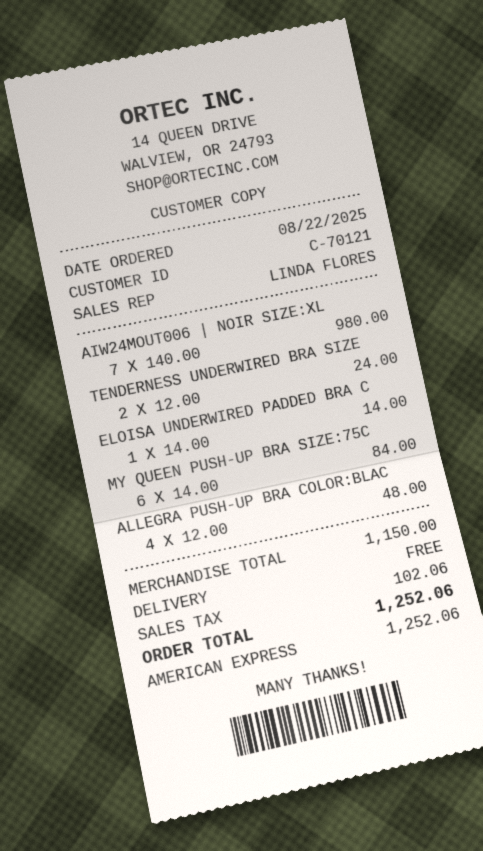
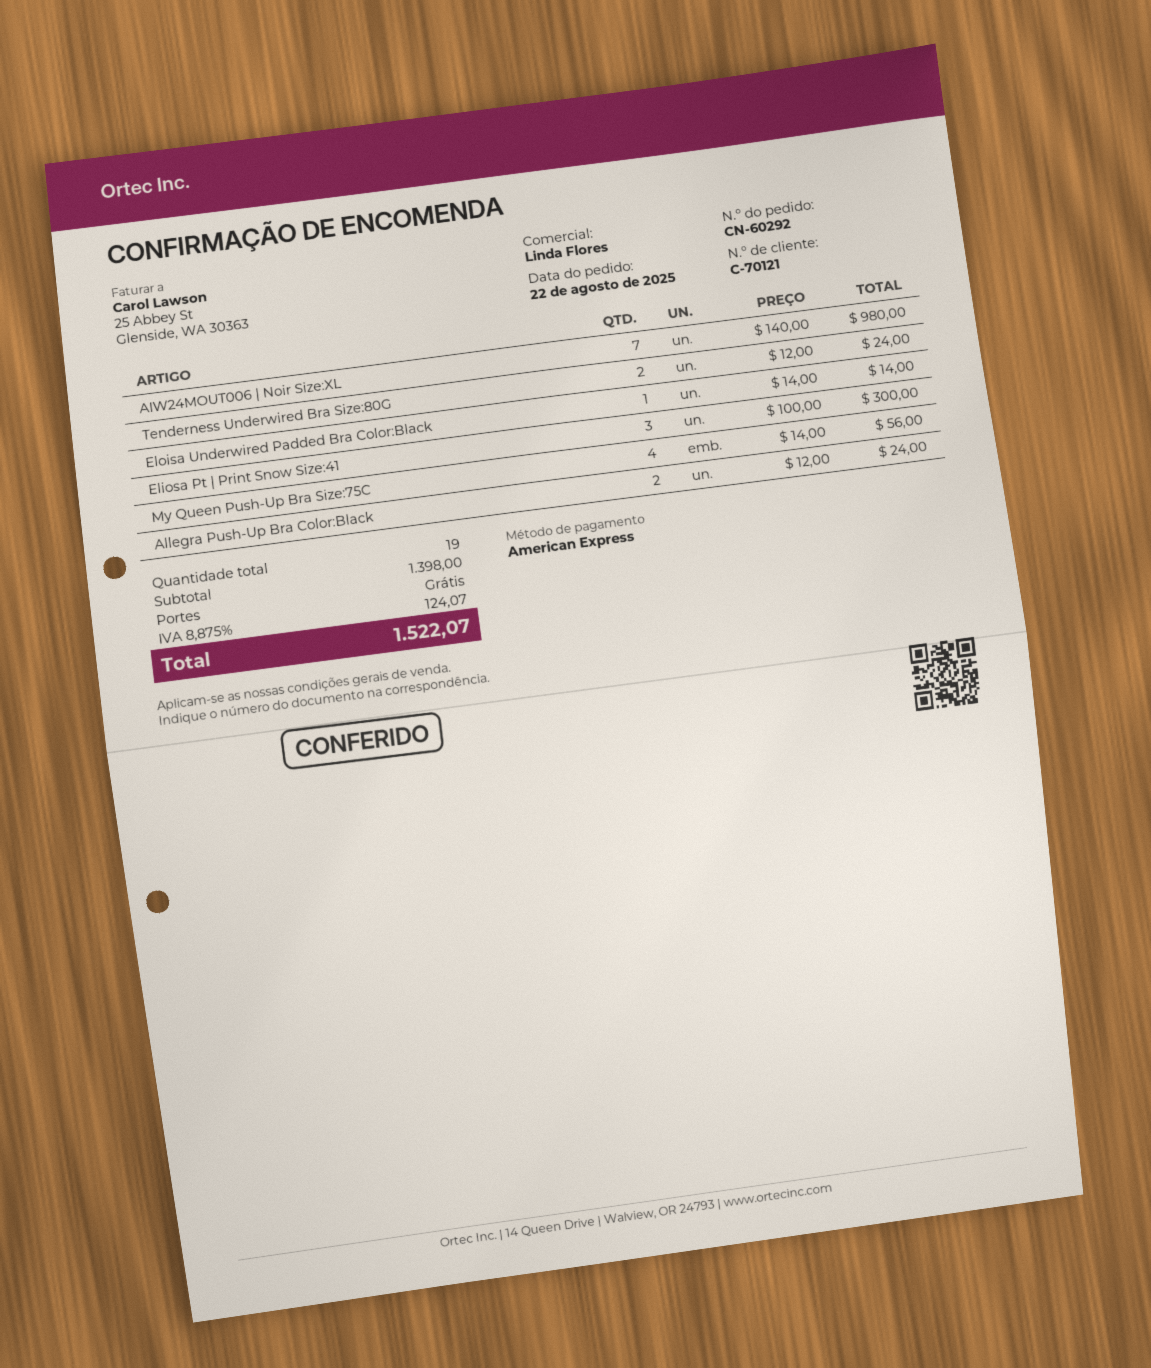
MY QUEEN PUSH-UP BRA SIZE:75C: 6 x 14.00 = 84.00 -> 4 x 14.00 = 56.00
ALLEGRA PUSH-UP BRA COLOR:BLAC: 4 x 12.00 = 48.00 -> 2 x 12.00 = 24.00
Eliosa Pt | Print Snow Size:41: none -> 3 x 100.00 = 300.00
subtotal: 1150.00 -> 1398.00
tax: 102.06 -> 124.07
total: 1252.06 -> 1522.07

